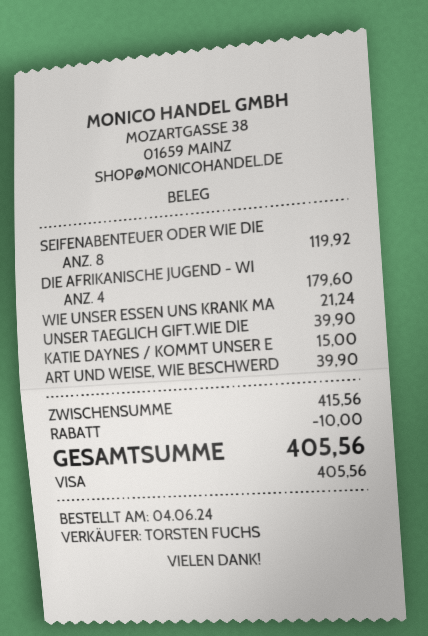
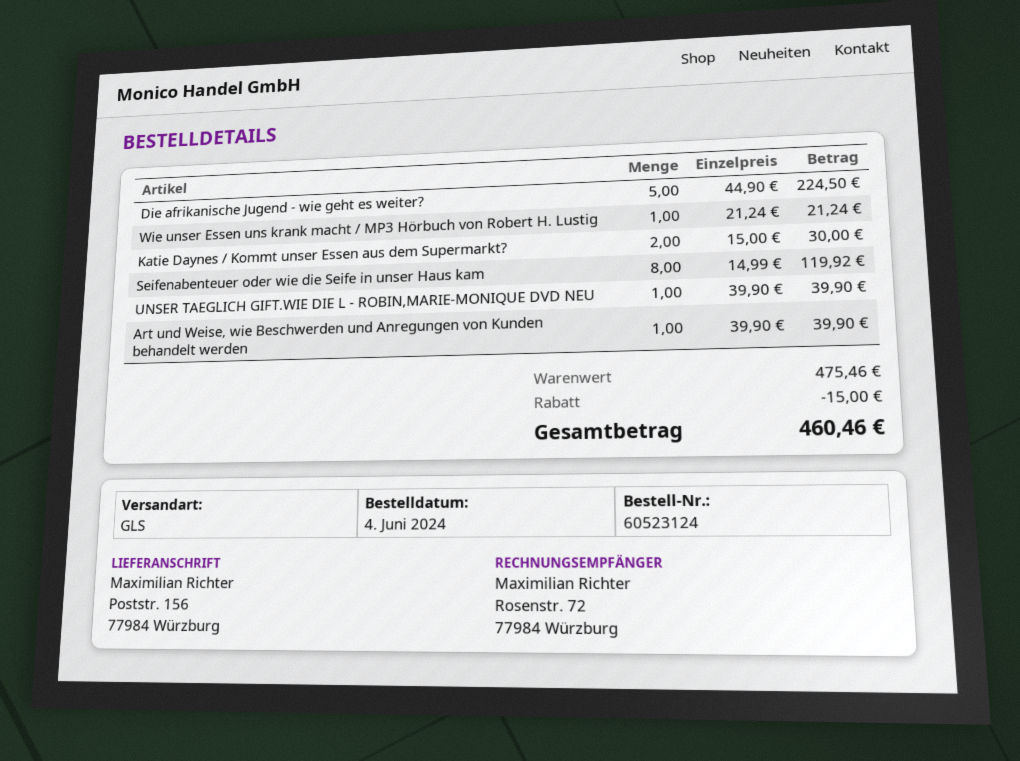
DIE AFRIKANISCHE JUGEND - WI: 4 for 179.60 -> 5 for 224.50
KATIE DAYNES / KOMMT UNSER E: 1 for 15.00 -> 2 for 30.00
subtotal: 415.56 -> 475.46
discount: 10.00 -> 15.00
total: 405.56 -> 460.46

